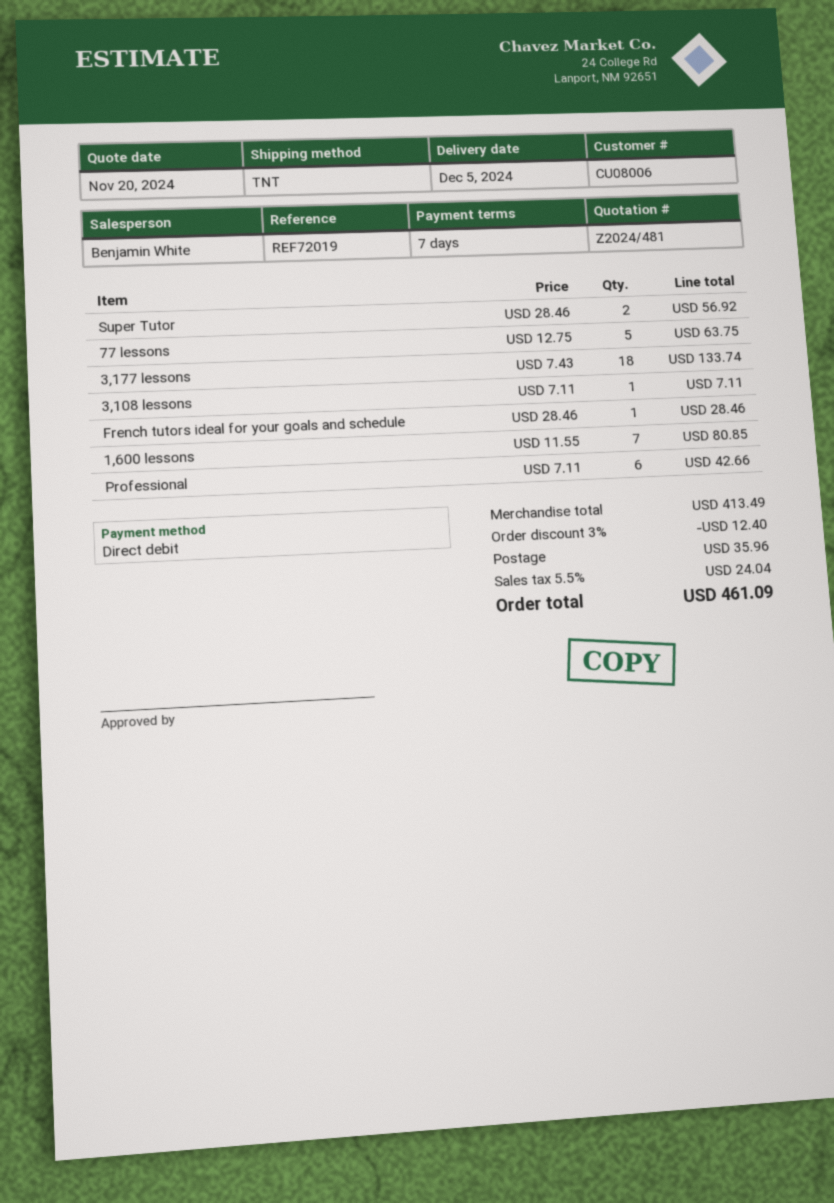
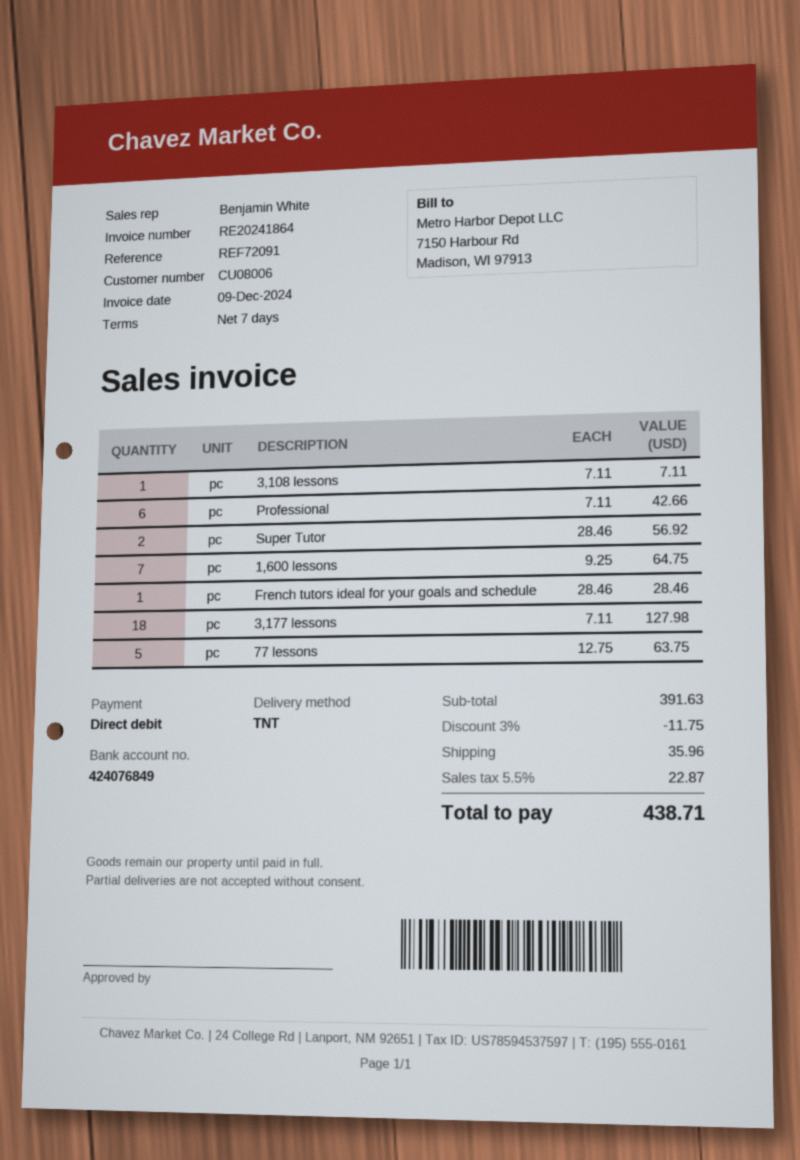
reference: REF72019 -> REF72091
3,177 lessons: 18 x 7.43 = 133.74 -> 18 x 7.11 = 127.98
1,600 lessons: 7 x 11.55 = 80.85 -> 7 x 9.25 = 64.75
subtotal: 413.49 -> 391.63
discount: 3% = 12.40 -> 3% = 11.75
tax: 5.5% = 24.04 -> 5.5% = 22.87
total: 461.09 -> 438.71

